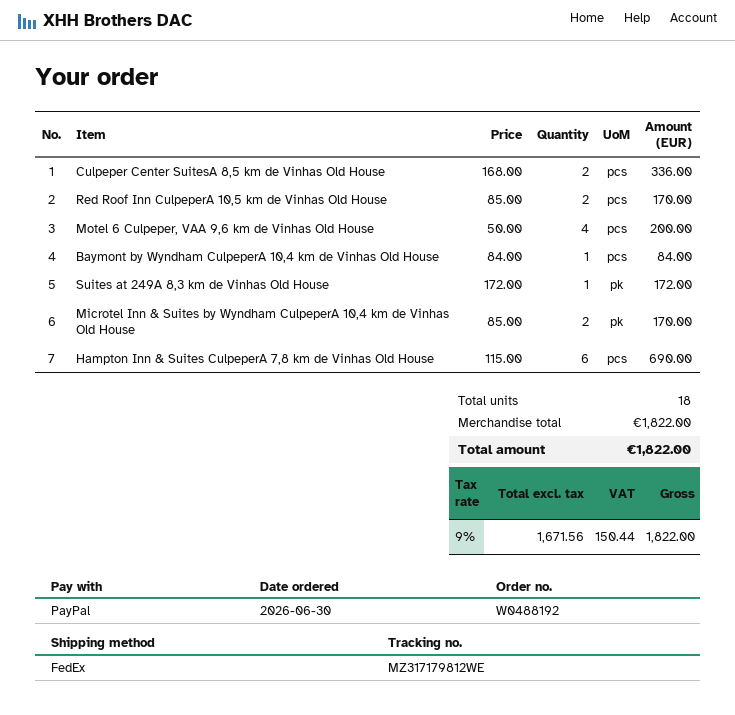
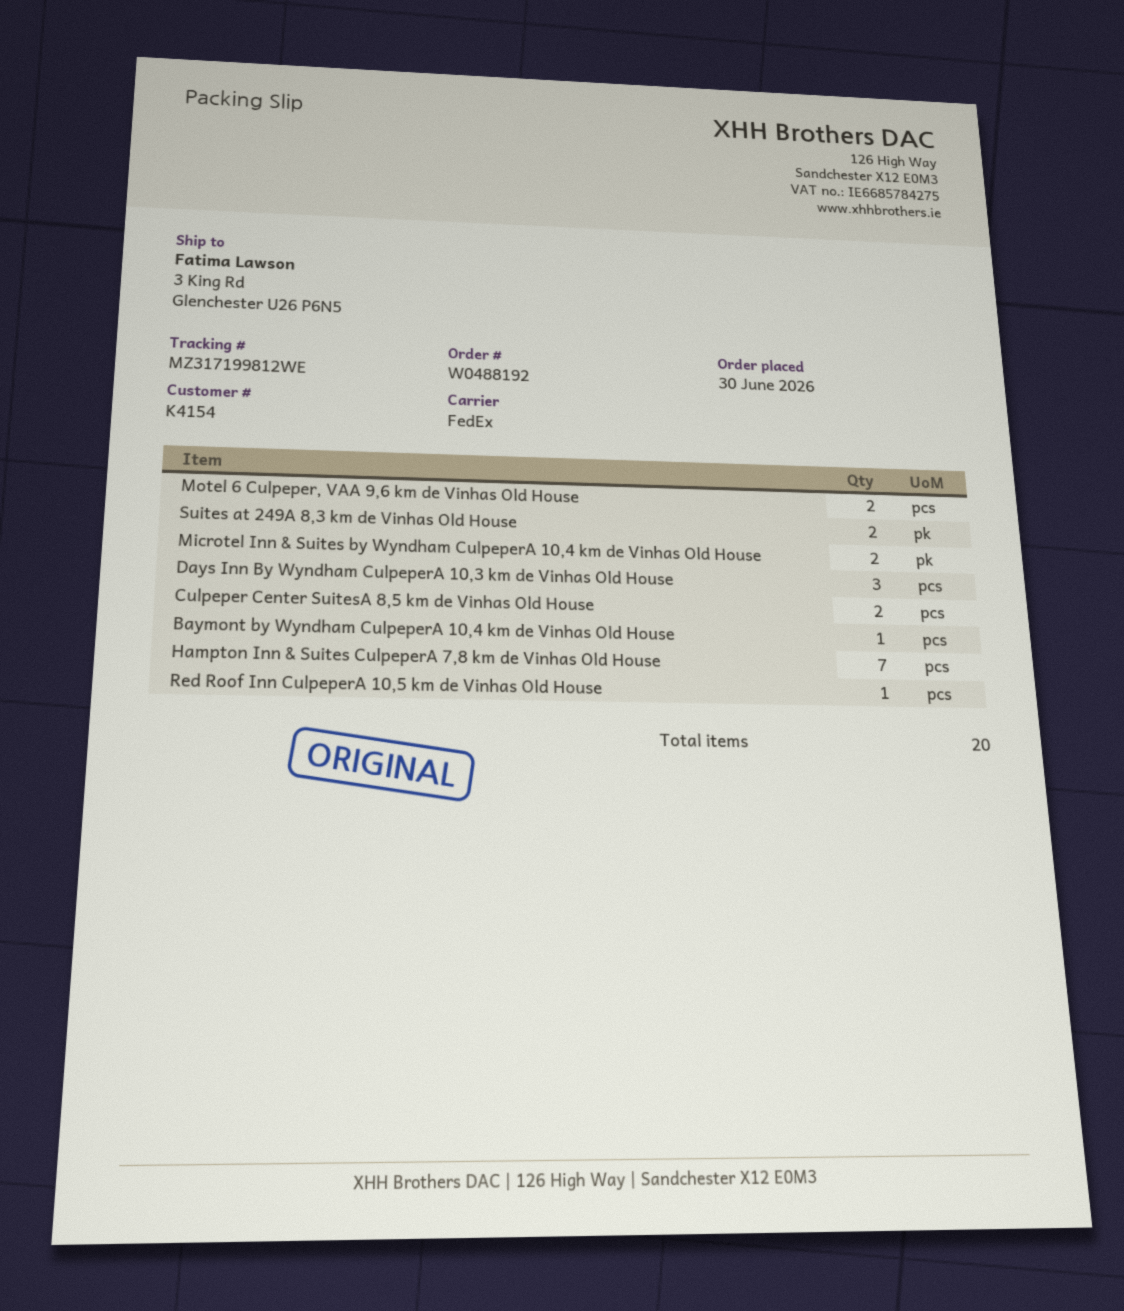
tracking number: MZ317179812WE -> MZ317199812WE
Red Roof Inn CulpeperA 10,5 km de Vinhas Old House: 2 -> 1
Motel 6 Culpeper, VAA 9,6 km de Vinhas Old House: 4 -> 2
Suites at 249A 8,3 km de Vinhas Old House: 1 -> 2
Hampton Inn & Suites CulpeperA 7,8 km de Vinhas Old House: 6 -> 7
Days Inn By Wyndham CulpeperA 10,3 km de Vinhas Old House: none -> 3
total quantity: 18 -> 20

